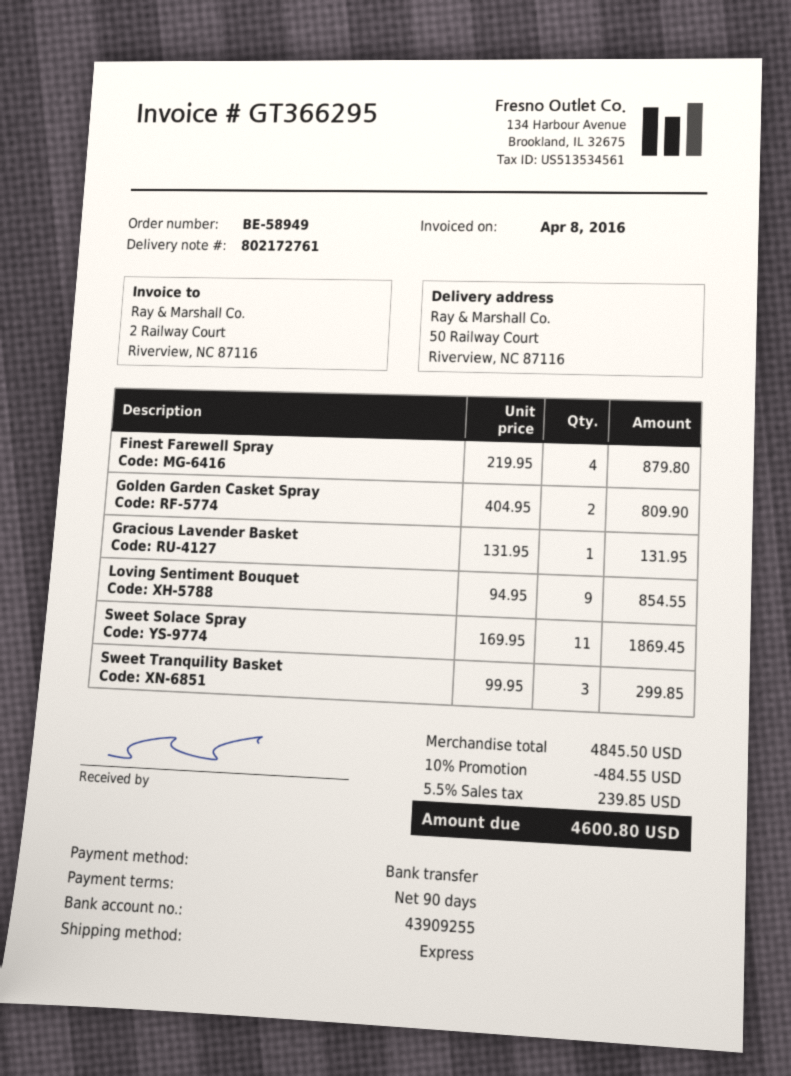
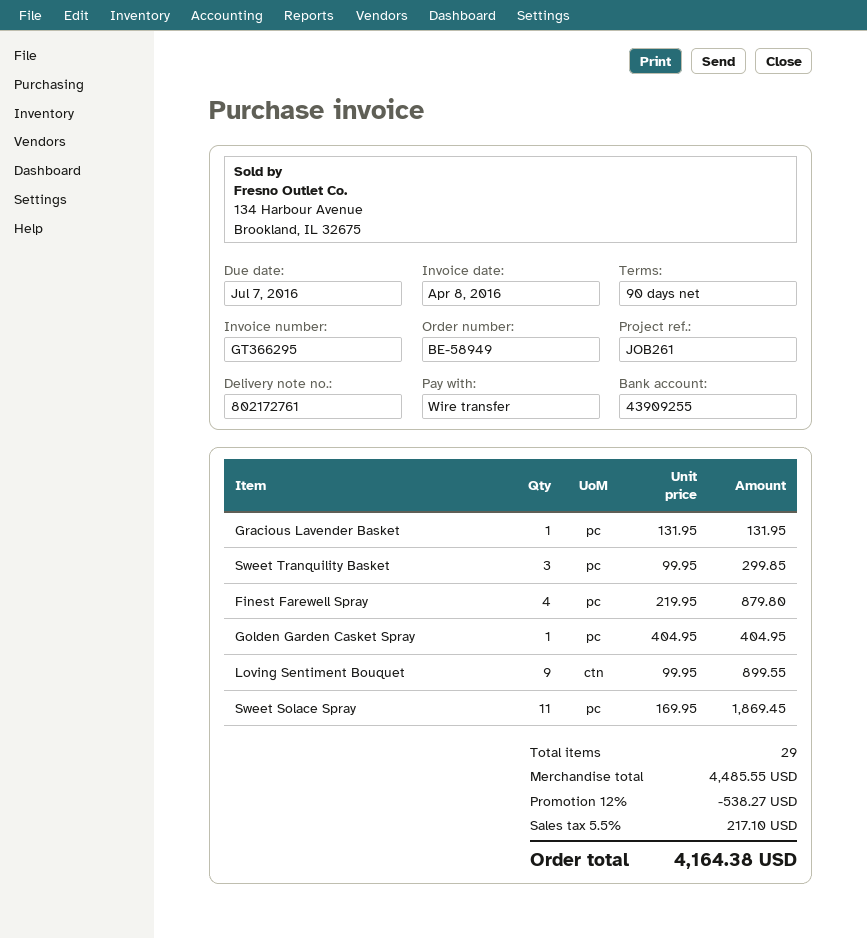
Golden Garden Casket Spray: 2 x 404.95 = 809.90 -> 1 x 404.95 = 404.95
Loving Sentiment Bouquet: 9 x 94.95 = 854.55 -> 9 x 99.95 = 899.55
subtotal: 4845.50 -> 4485.55
discount: 10% = 484.55 -> 12% = 538.27
tax: 5.5% = 239.85 -> 5.5% = 217.10
total: 4600.80 -> 4164.38

